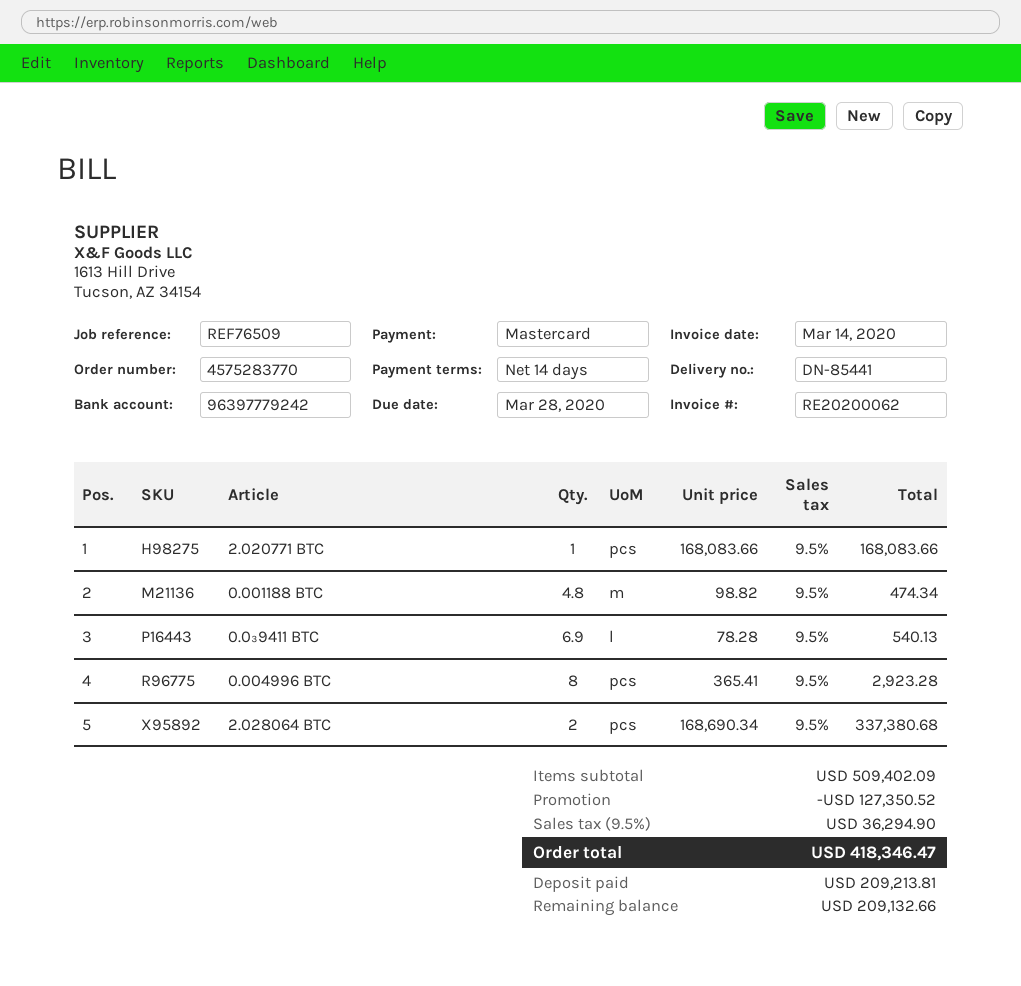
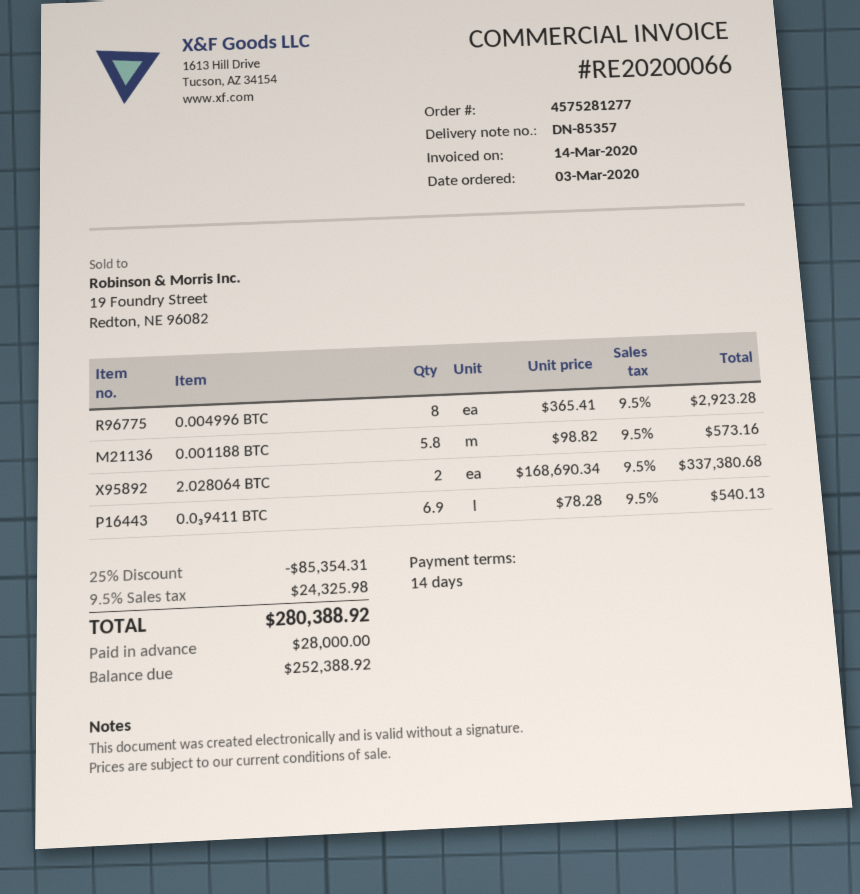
order number: 4575283770 -> 4575281277
delivery note number: DN-85441 -> DN-85357
invoice number: RE20200062 -> RE20200066
2.020771 BTC: 1 x 168083.66 = 168083.66 -> none
0.001188 BTC: 4.8 x 98.82 = 474.34 -> 5.8 x 98.82 = 573.16
discount: 127350.52 -> 85354.31
tax: 9.5% = 36294.90 -> 9.5% = 24325.98
total: 418346.47 -> 280388.92
deposit: 209213.81 -> 28000.00
balance: 209132.66 -> 252388.92

